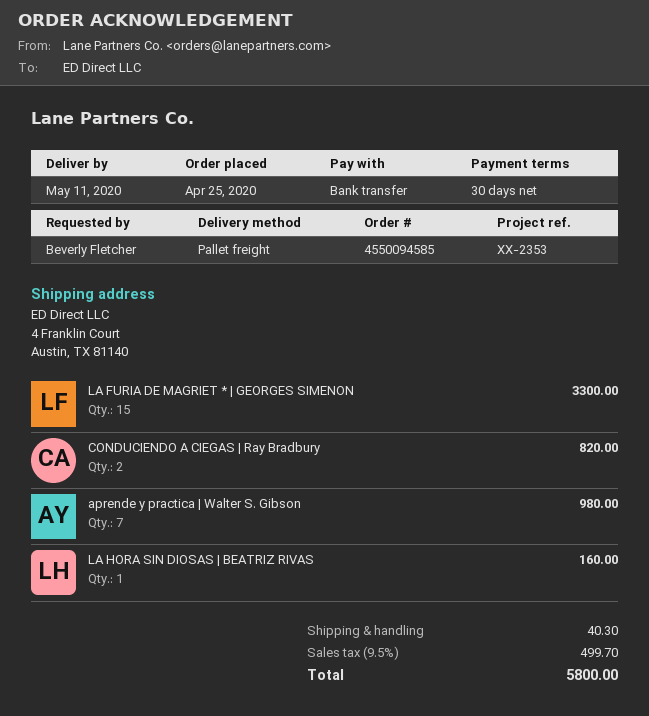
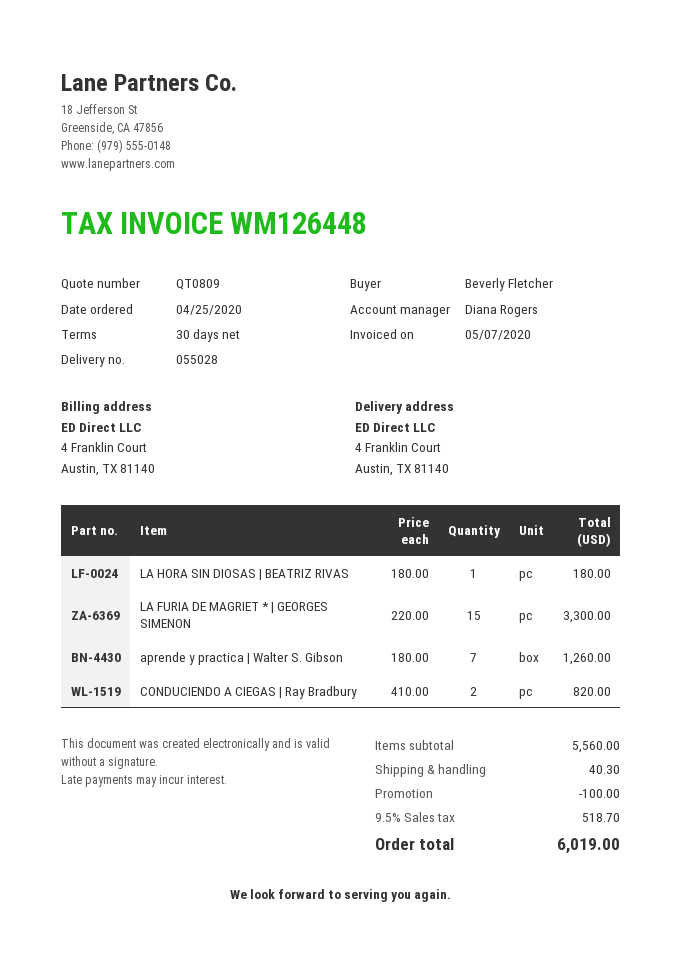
aprende y practica | Walter S. Gibson: 7 for 980.00 -> 7 for 1260.00
LA HORA SIN DIOSAS | BEATRIZ RIVAS: 1 for 160.00 -> 1 for 180.00
discount: none -> 100.00
tax: 9.5% = 499.70 -> 9.5% = 518.70
total: 5800.00 -> 6019.00

